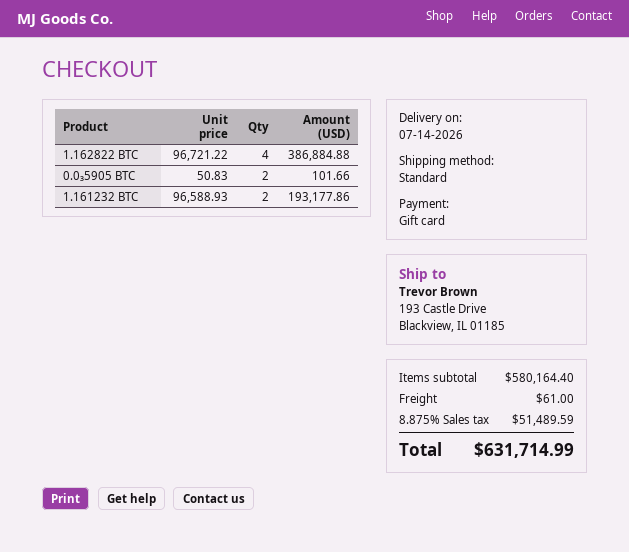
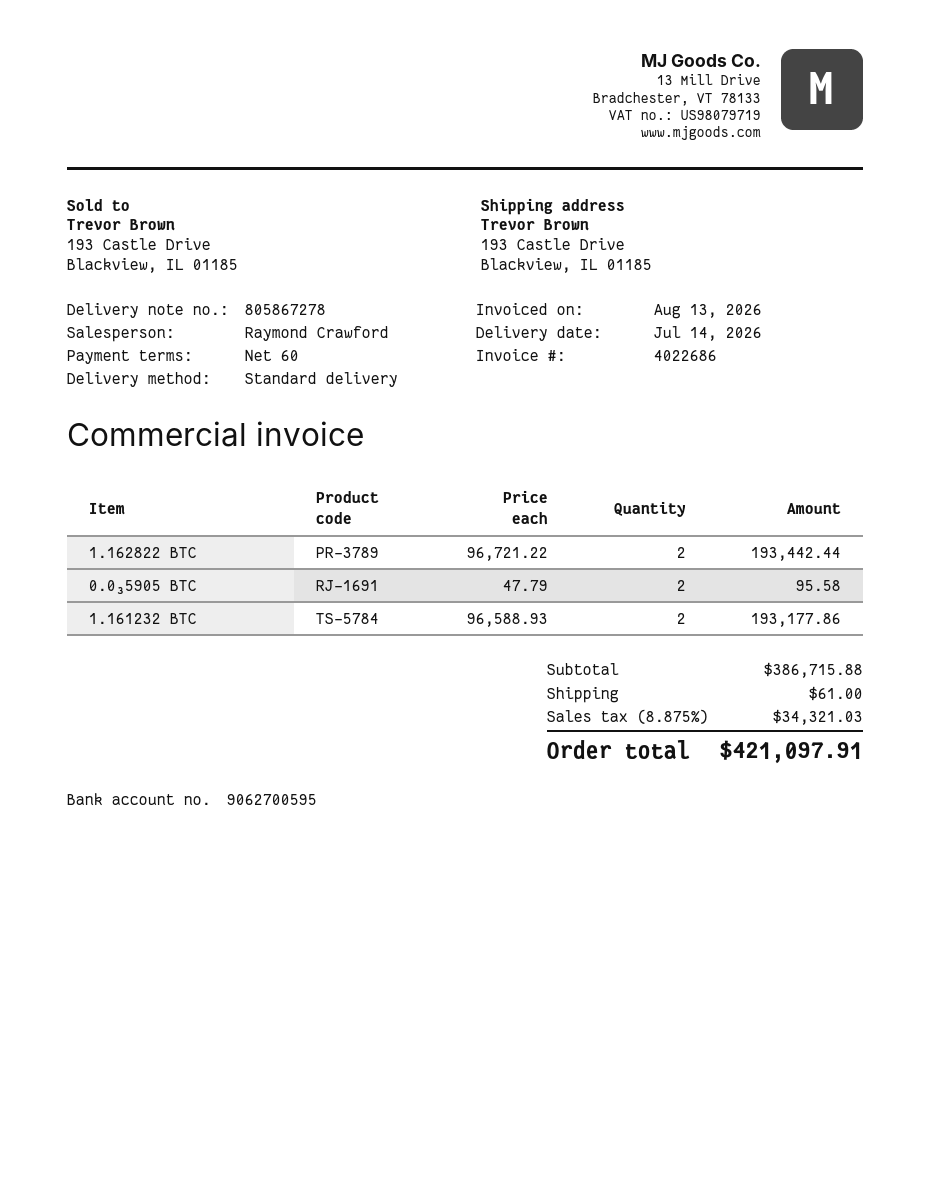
1.162822 BTC: 4 x 96721.22 = 386884.88 -> 2 x 96721.22 = 193442.44
0.0₃5905 BTC: 2 x 50.83 = 101.66 -> 2 x 47.79 = 95.58
subtotal: 580164.40 -> 386715.88
tax: 8.875% = 51489.59 -> 8.875% = 34321.03
total: 631714.99 -> 421097.91

